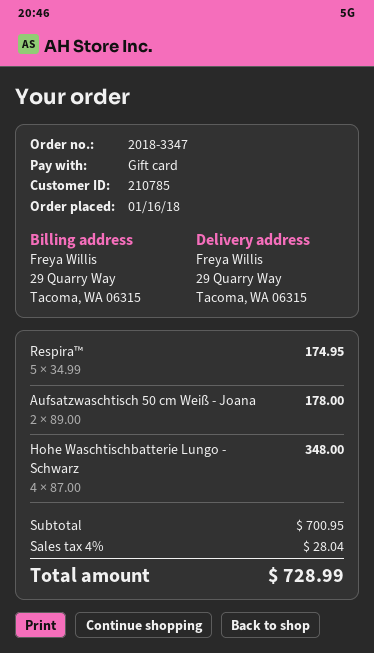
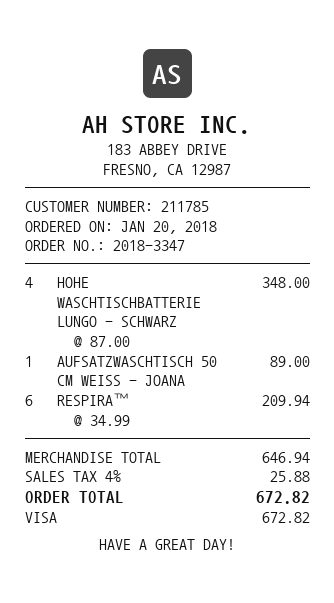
order date: 2018-01-16 -> 2018-01-20
customer number: 210785 -> 211785
payment method: gift card -> Visa
Respira™: 5 x 34.99 = 174.95 -> 6 x 34.99 = 209.94
Aufsatzwaschtisch 50 cm Weiß - Joana: 2 x 89.00 = 178.00 -> 1 x 89.00 = 89.00
subtotal: 700.95 -> 646.94
tax: 4% = 28.04 -> 4% = 25.88
total: 728.99 -> 672.82

